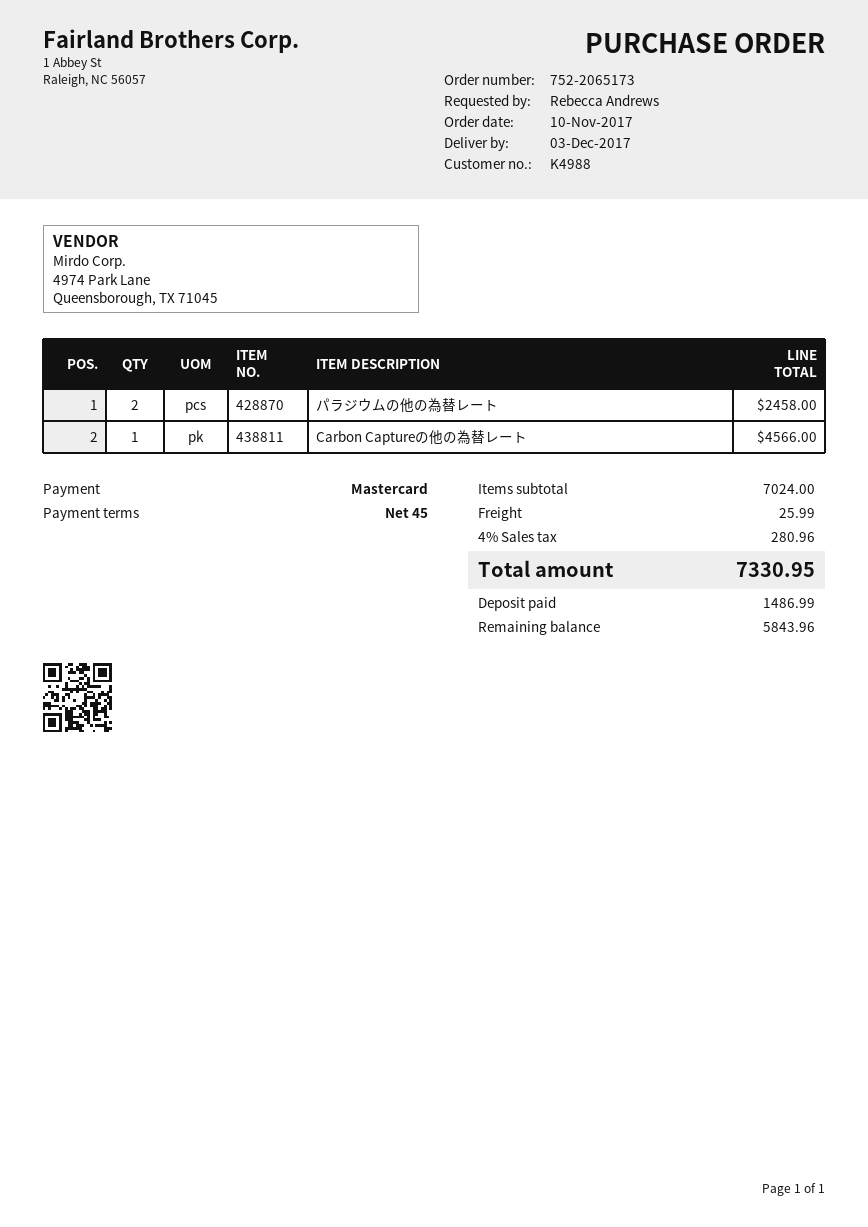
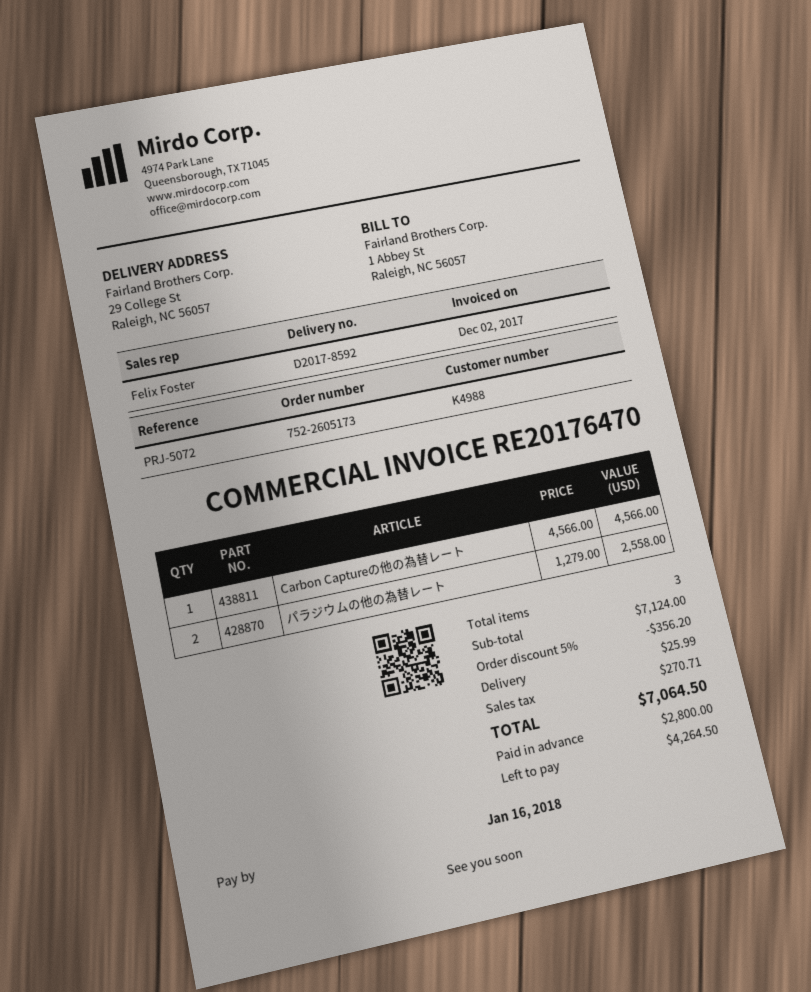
order number: 752-2065173 -> 752-2605173
パラジウムの他の為替レート: 2 for 2458.00 -> 2 for 2558.00
subtotal: 7024.00 -> 7124.00
discount: none -> 5% = 356.20
tax: 280.96 -> 270.71
total: 7330.95 -> 7064.50
deposit: 1486.99 -> 2800.00
balance: 5843.96 -> 4264.50

